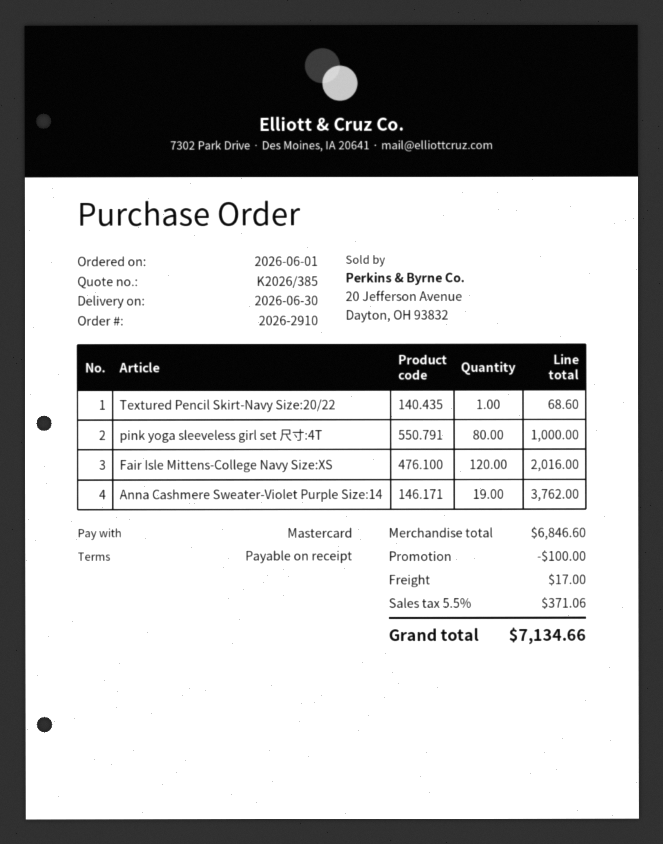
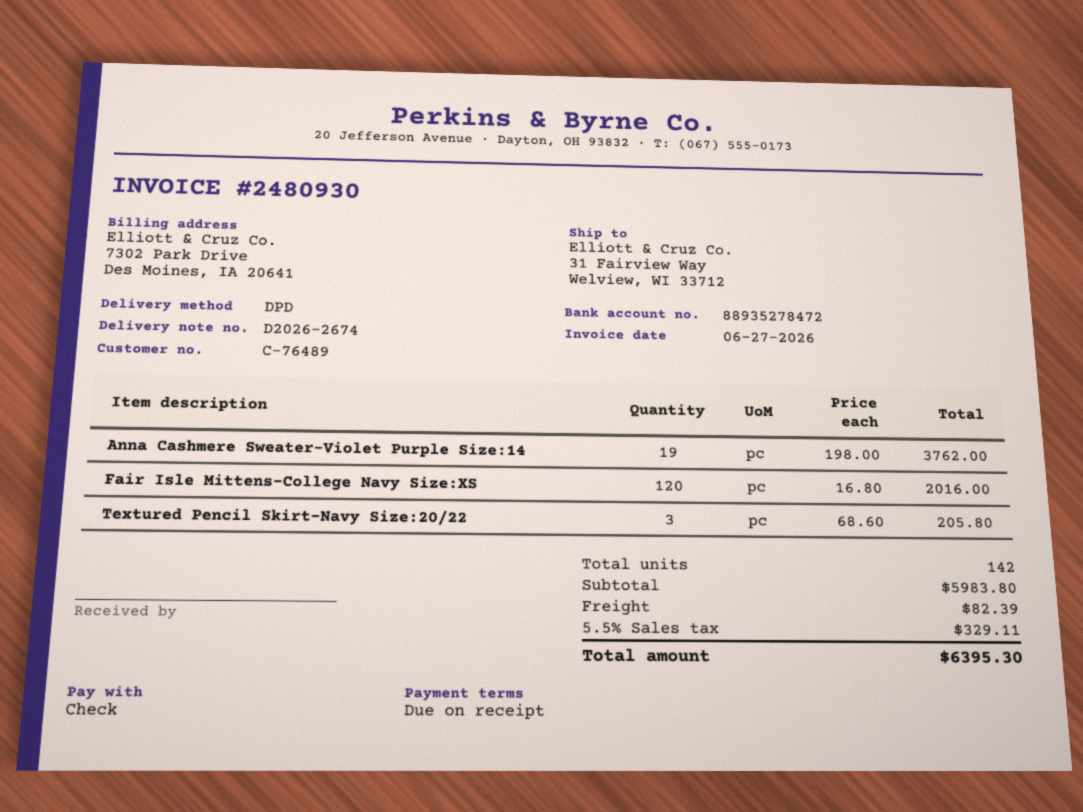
payment method: Mastercard -> cheque
Textured Pencil Skirt-Navy Size:20/22: 1 for 68.60 -> 3 for 205.80
pink yoga sleeveless girl set 尺寸:4T: 80 for 1000.00 -> none
subtotal: 6846.60 -> 5983.80
discount: 100.00 -> none
shipping: 17.00 -> 82.39
tax: 5.5% = 371.06 -> 5.5% = 329.11
total: 7134.66 -> 6395.30

